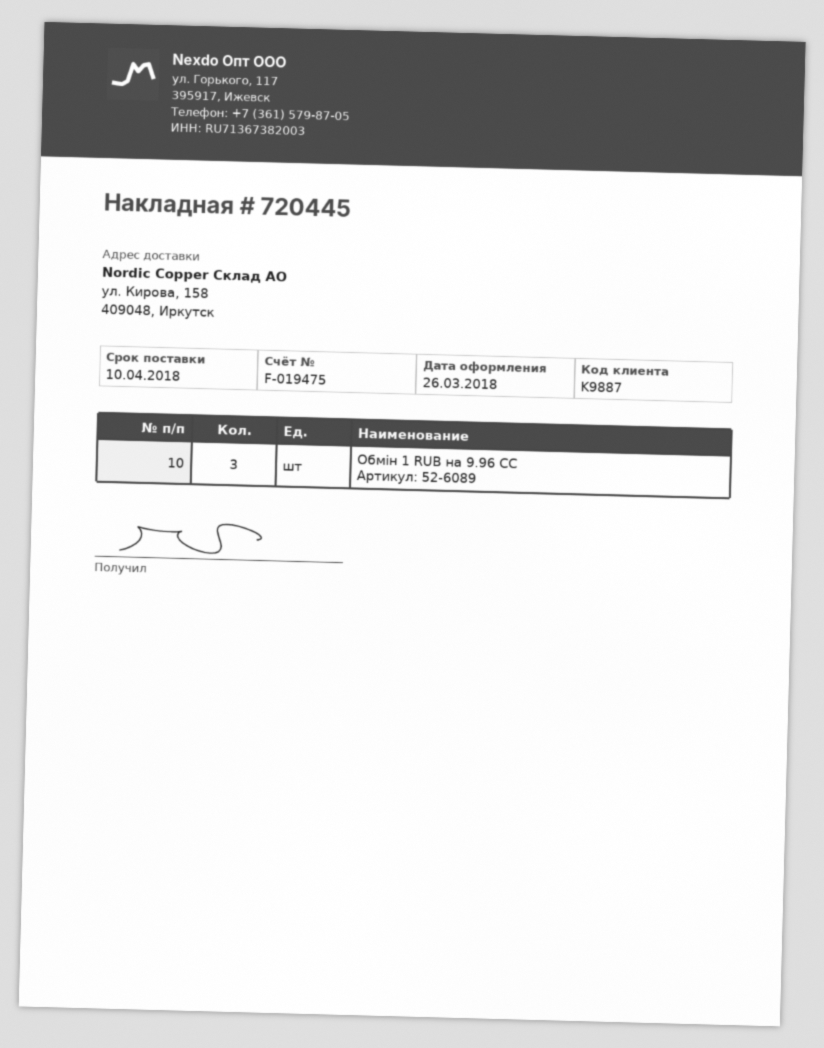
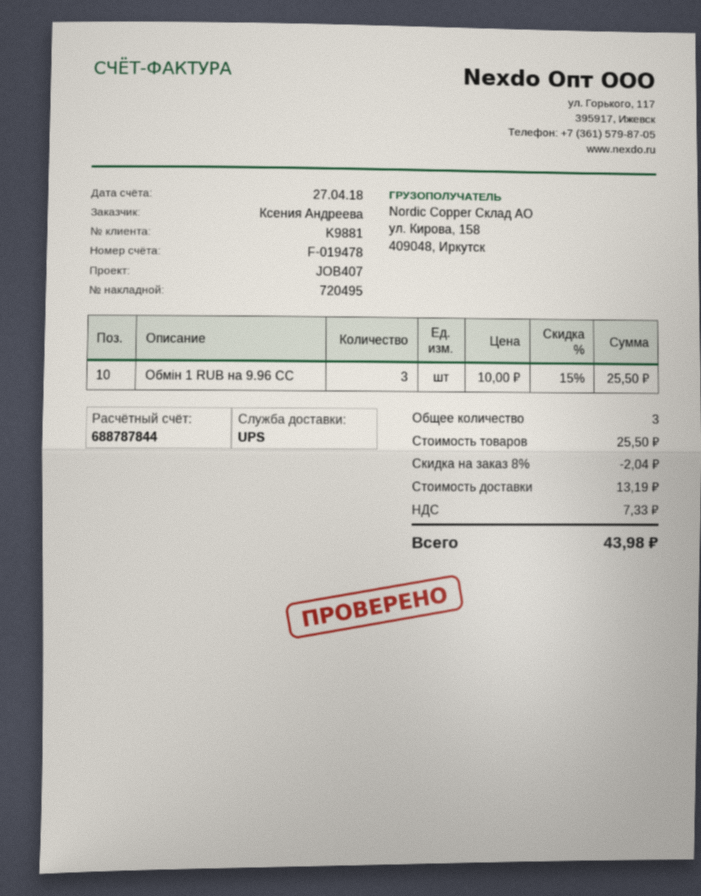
delivery note number: 720445 -> 720495
invoice number: F-019475 -> F-019478
customer number: K9887 -> K9881

